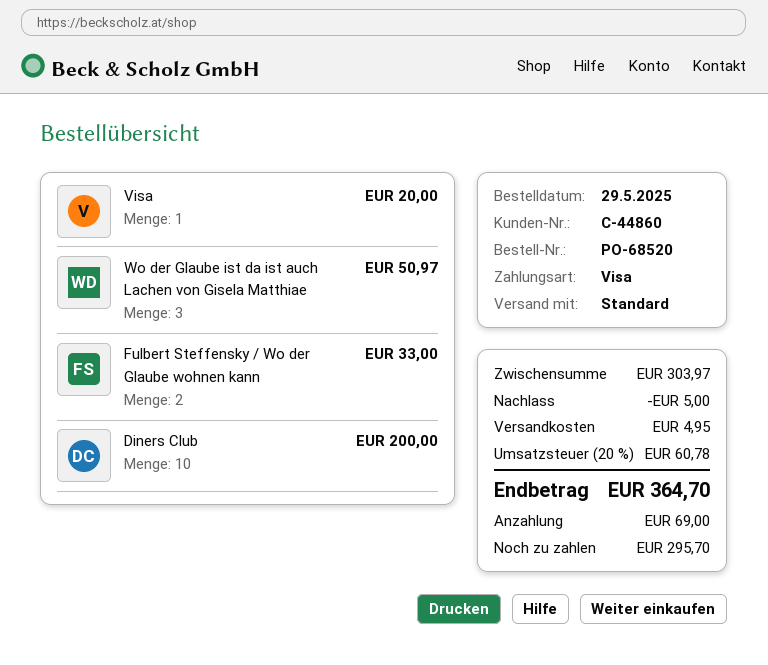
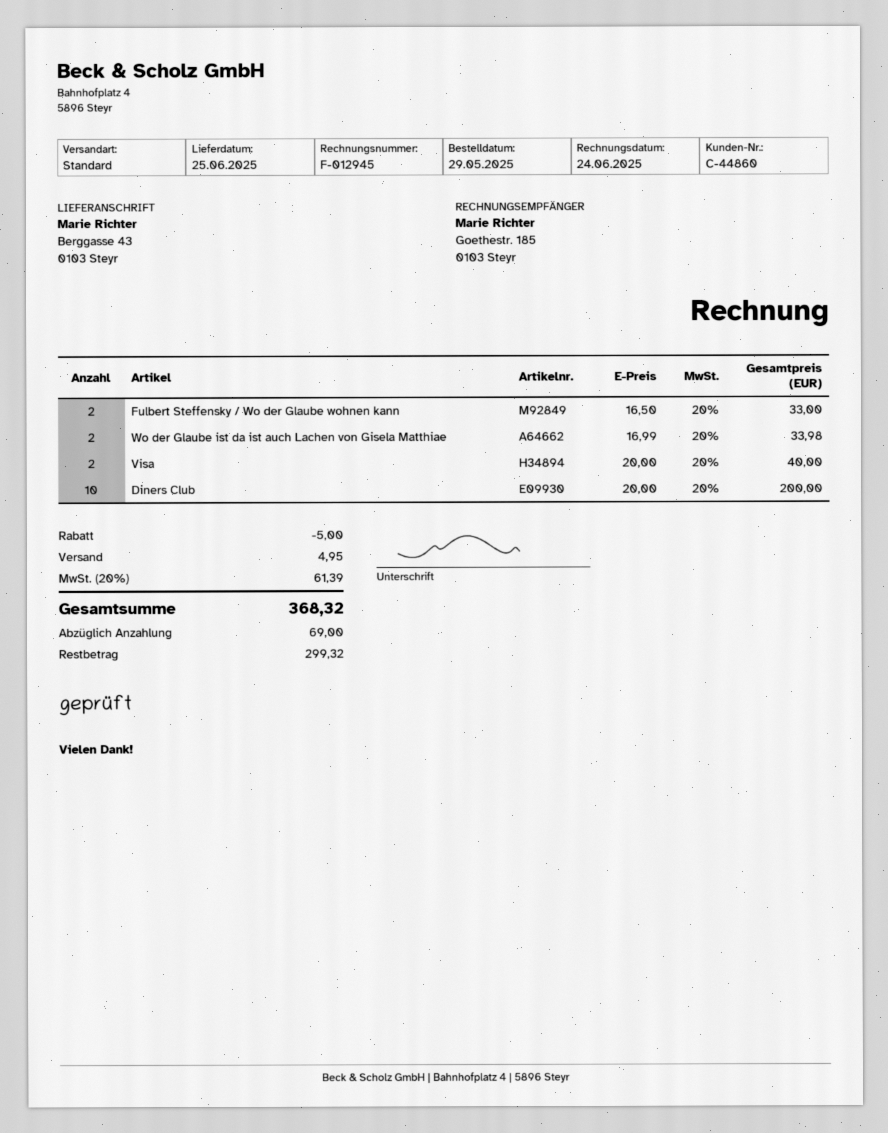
Visa: 1 for 20.00 -> 2 for 40.00
Wo der Glaube ist da ist auch Lachen von Gisela Matthiae: 3 for 50.97 -> 2 for 33.98
tax: 20% = 60.78 -> 20% = 61.39
total: 364.70 -> 368.32
balance: 295.70 -> 299.32

